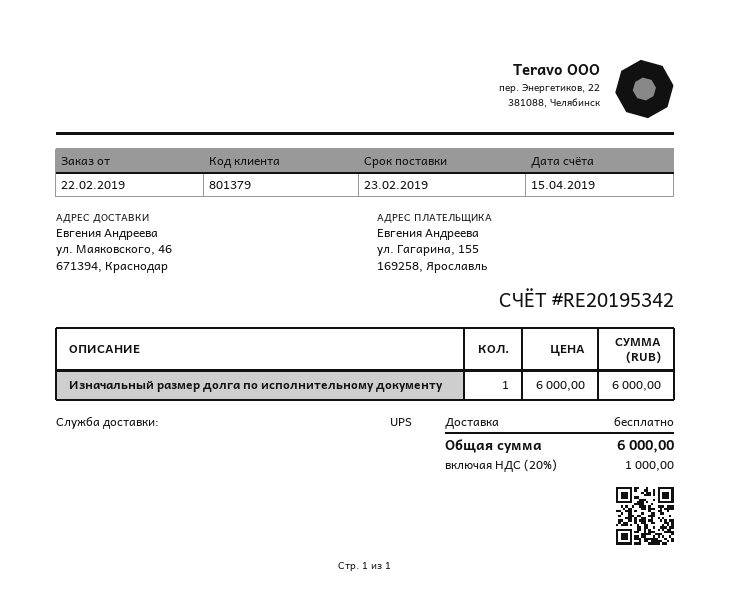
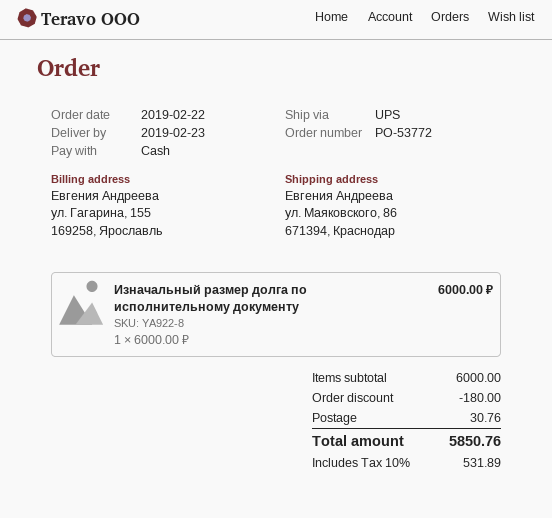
ship to: ул. Маяковского, 46, 671394, Краснодар -> ул. Маяковского, 86, 671394, Краснодар
discount: none -> 180.00
shipping: 0.00 -> 30.76
tax: 20% = 1000.00 -> 10% = 531.89
total: 6000.00 -> 5850.76

